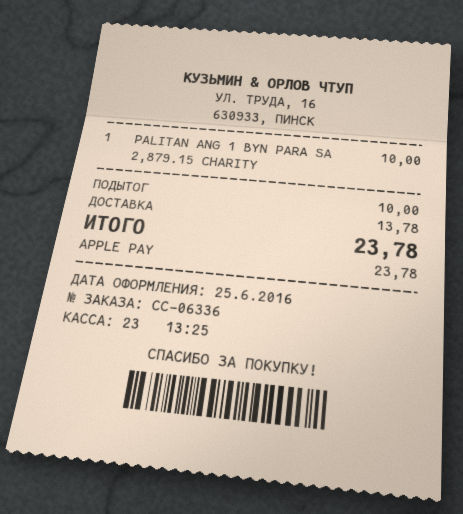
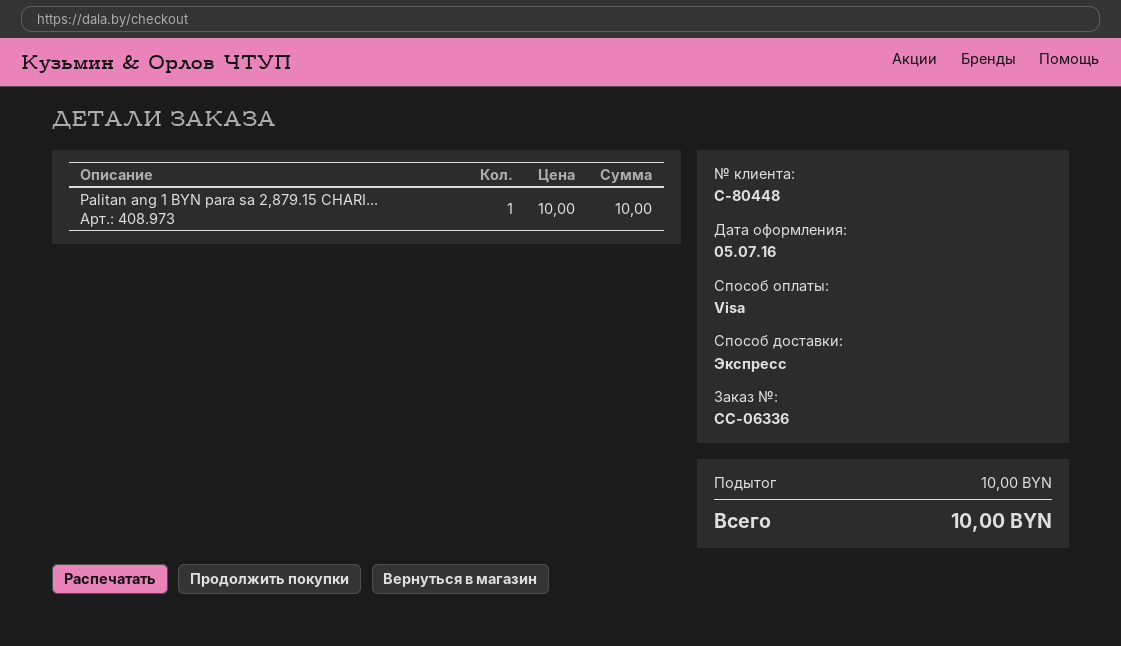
order date: 2016-06-25 -> 2016-07-05
payment method: Apple Pay -> Visa
shipping: 13.78 -> none
total: 23.78 -> 10.00

